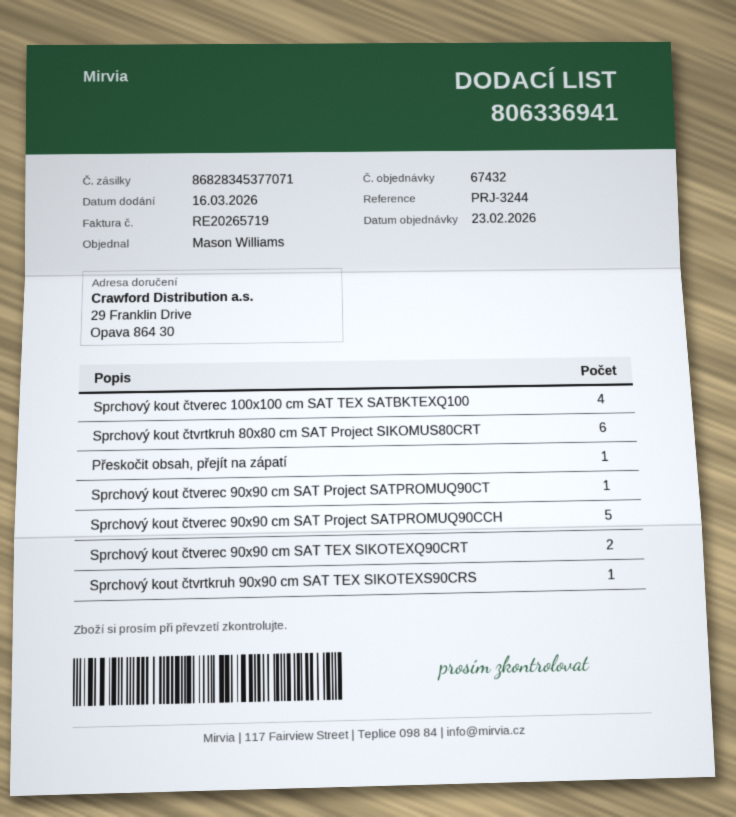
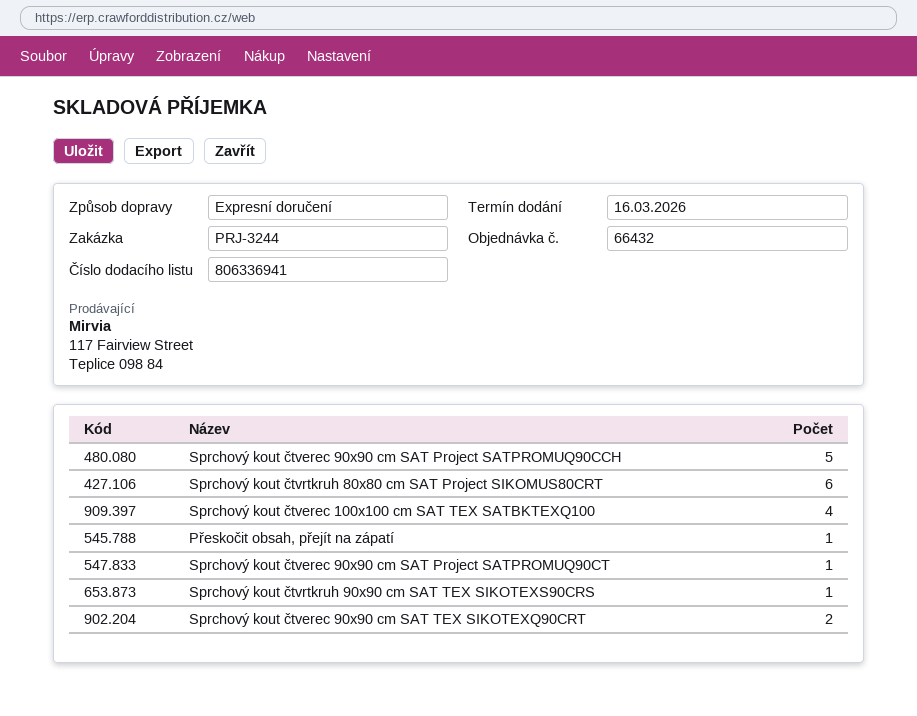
order number: 67432 -> 66432

